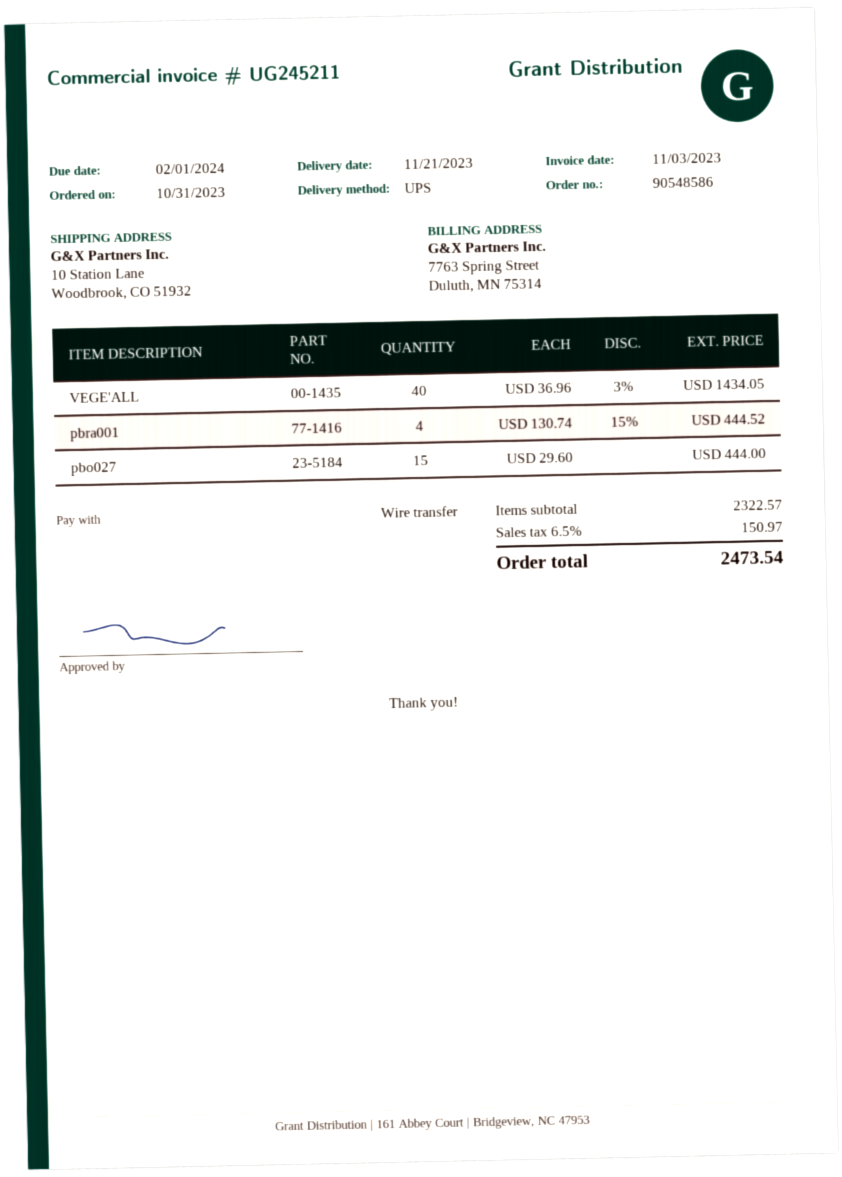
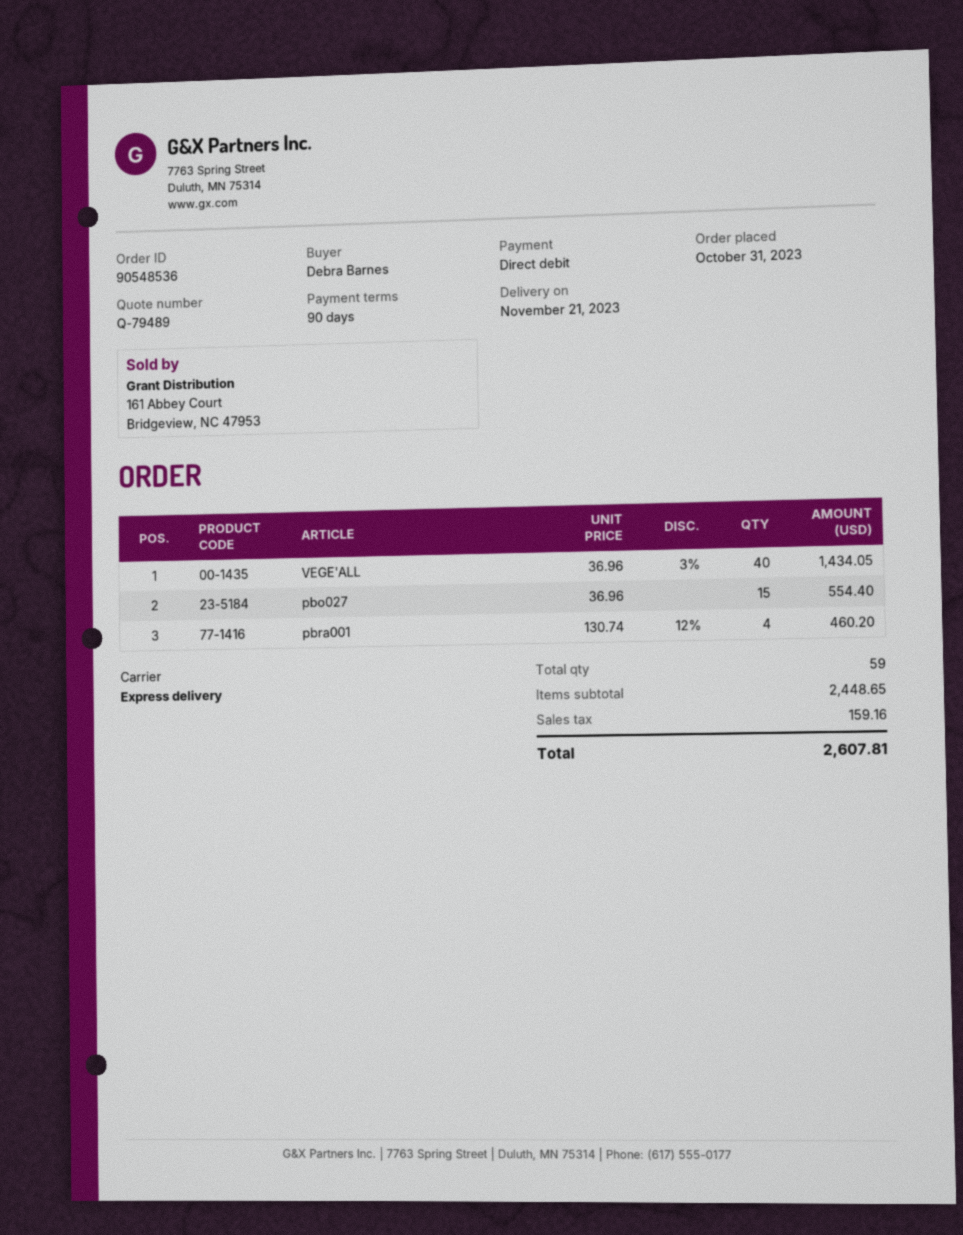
order number: 90548586 -> 90548536
payment method: bank transfer -> direct debit
shipping method: UPS -> express
pbra001: 4 x 130.74 - 15% = 444.52 -> 4 x 130.74 - 12% = 460.20
pbo027: 15 x 29.60 = 444.00 -> 15 x 36.96 = 554.40
subtotal: 2322.57 -> 2448.65
tax: 150.97 -> 159.16
total: 2473.54 -> 2607.81

